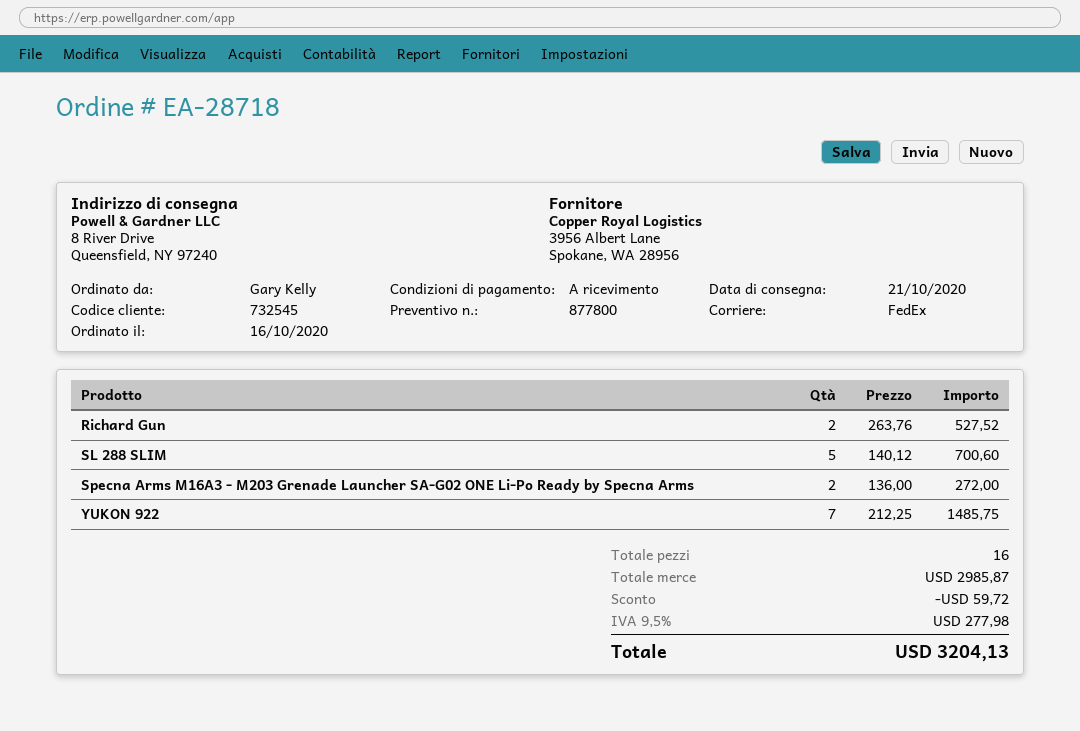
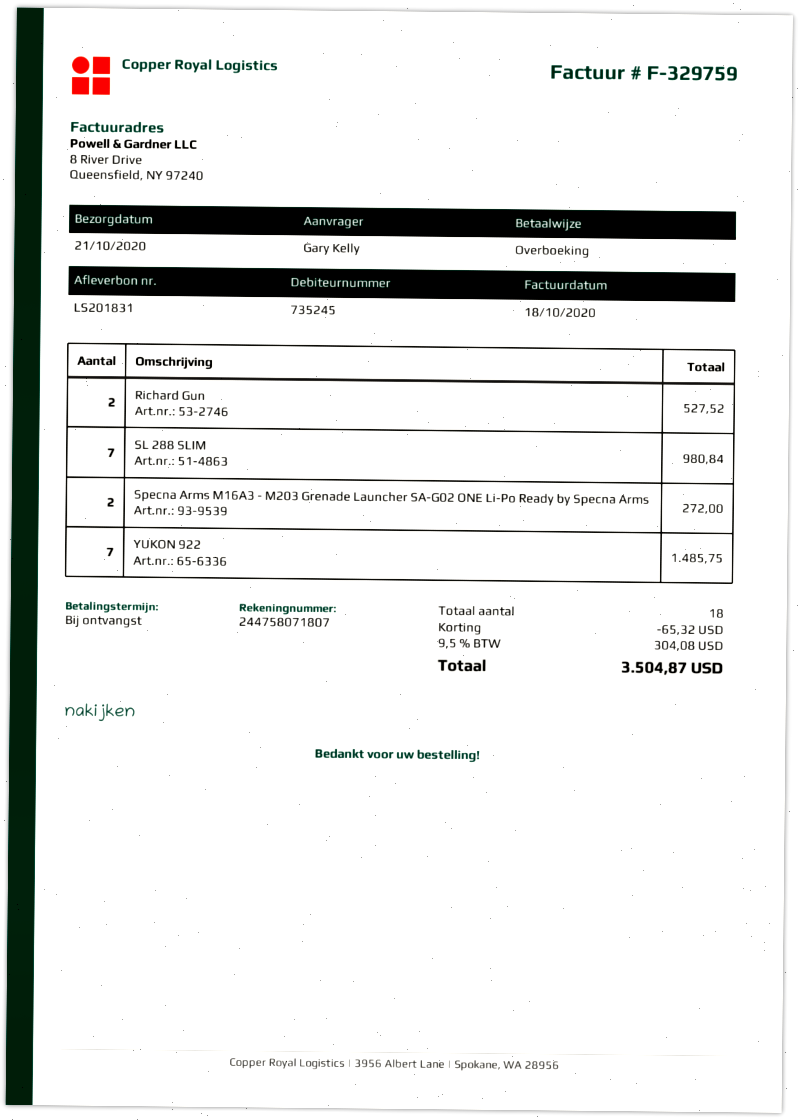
customer number: 732545 -> 735245
SL 288 SLIM: 5 for 700.60 -> 7 for 980.84
total quantity: 16 -> 18
discount: 59.72 -> 65.32
tax: 9.5% = 277.98 -> 9.5% = 304.08
total: 3204.13 -> 3504.87

